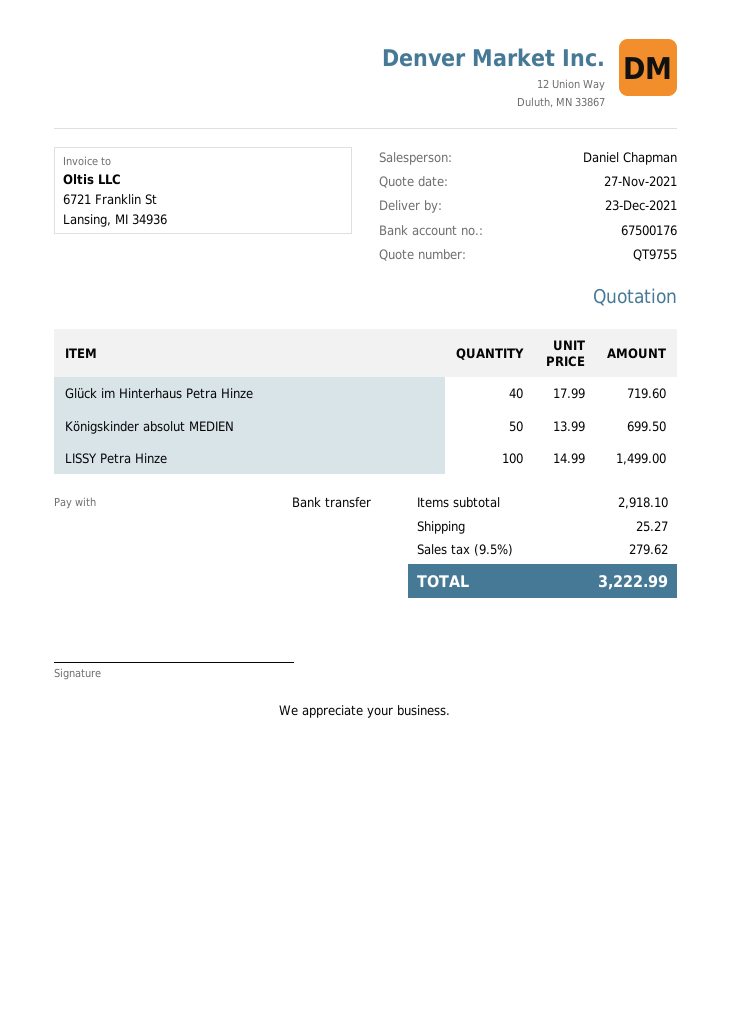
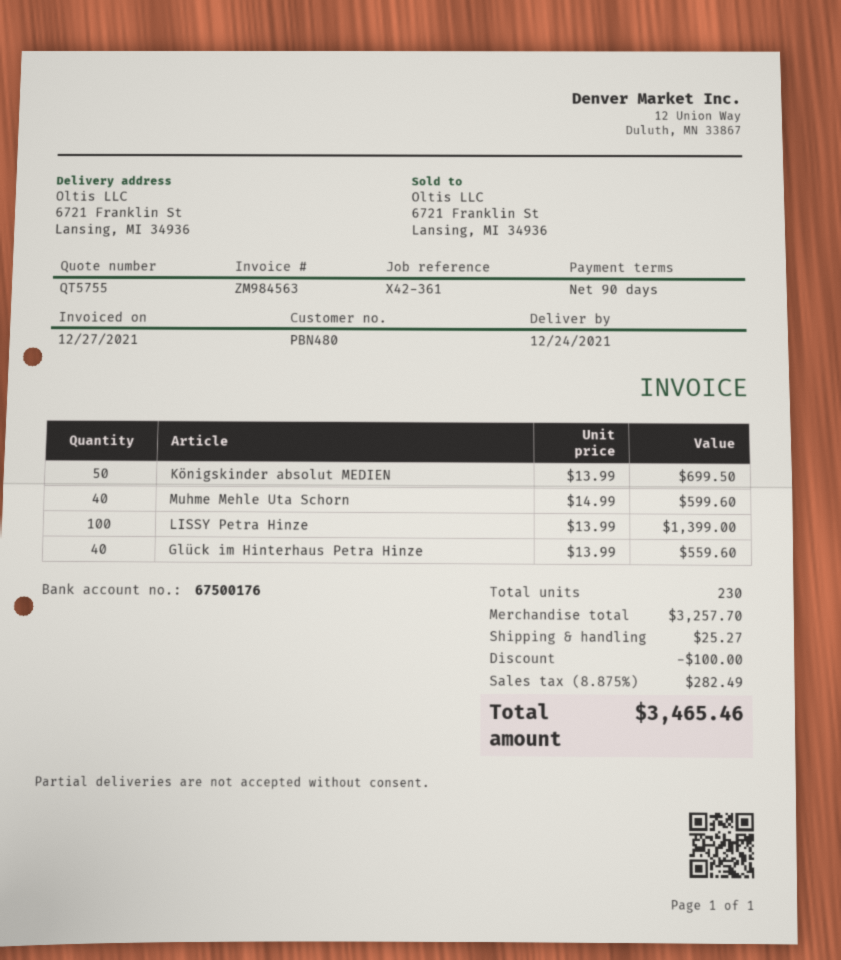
quote number: QT9755 -> QT5755
delivery date: 2021-12-23 -> 2021-12-24
Glück im Hinterhaus Petra Hinze: 40 x 17.99 = 719.60 -> 40 x 13.99 = 559.60
LISSY Petra Hinze: 100 x 14.99 = 1499.00 -> 100 x 13.99 = 1399.00
Muhme Mehle Uta Schorn: none -> 40 x 14.99 = 599.60
subtotal: 2918.10 -> 3257.70
discount: none -> 100.00
tax: 9.5% = 279.62 -> 8.875% = 282.49
total: 3222.99 -> 3465.46

